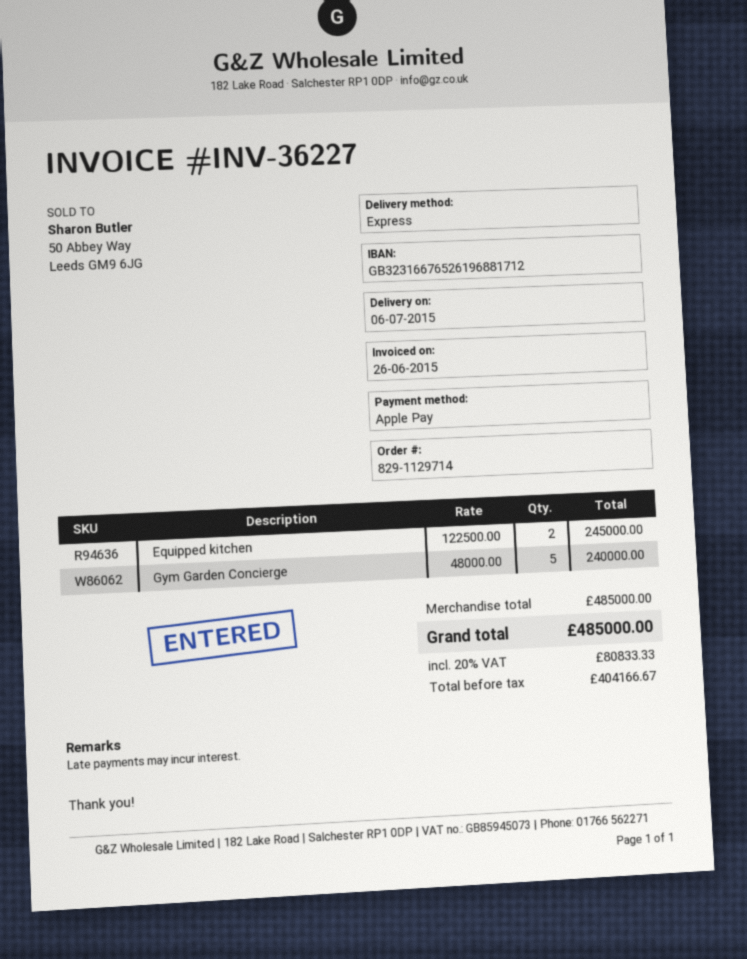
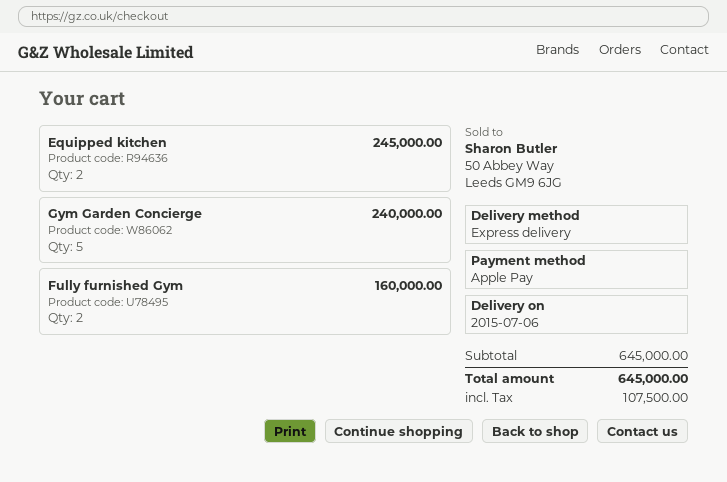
Fully furnished Gym: none -> 2 for 160000.00
subtotal: 485000.00 -> 645000.00
tax: 80833.33 -> 107500.00
total: 485000.00 -> 645000.00

